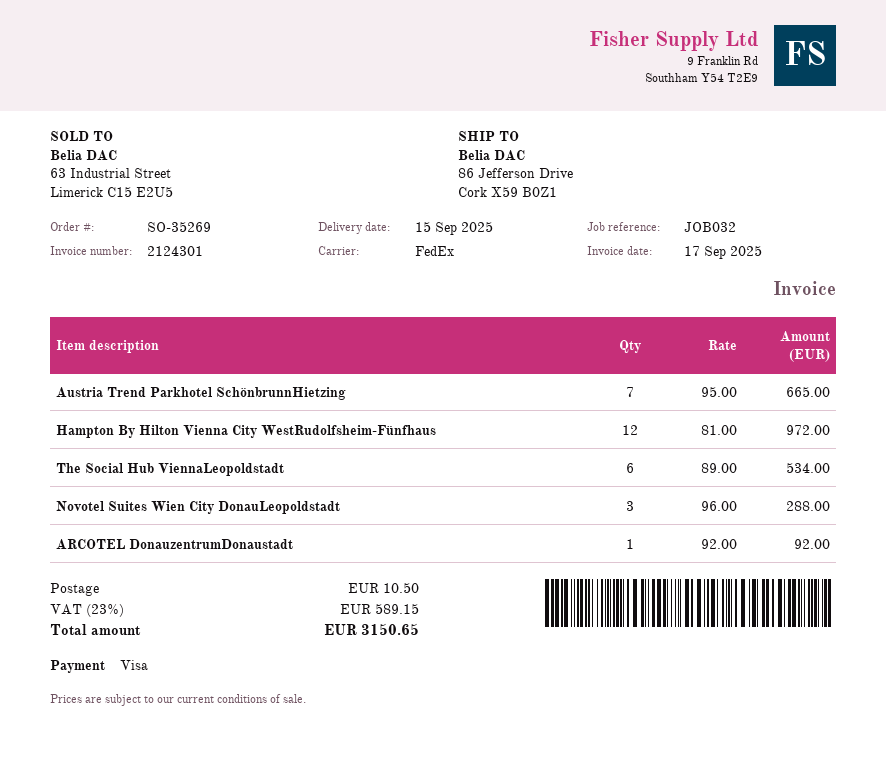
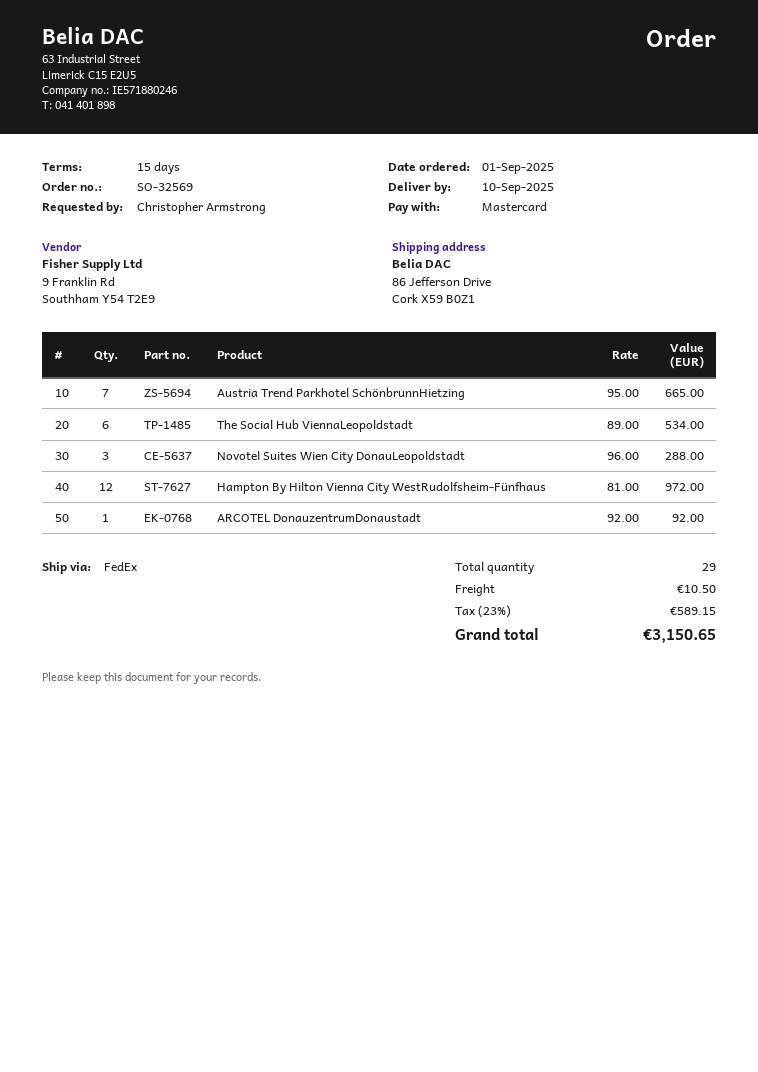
order number: SO-35269 -> SO-32569
delivery date: 2025-09-15 -> 2025-09-10
payment method: Visa -> Mastercard

